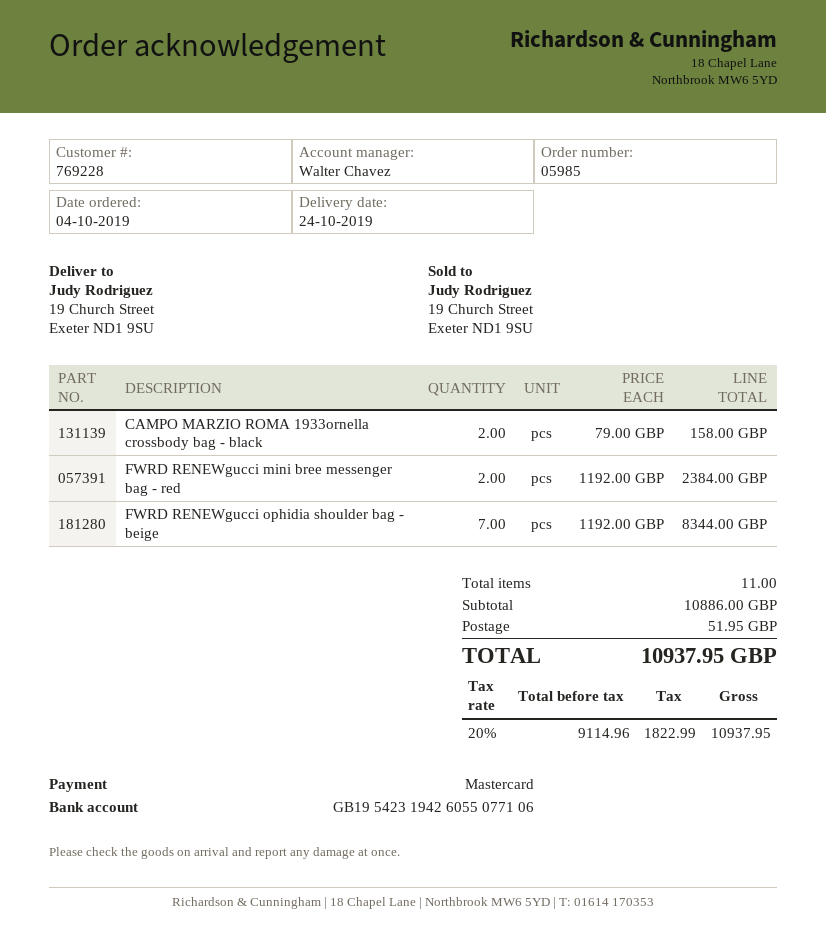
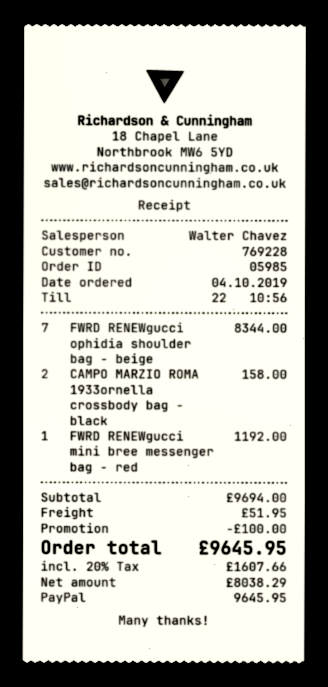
payment method: Mastercard -> PayPal
FWRD RENEWgucci mini bree messenger bag - red: 2 for 2384.00 -> 1 for 1192.00
subtotal: 10886.00 -> 9694.00
discount: none -> 100.00
net: 9114.96 -> 8038.29
tax: 20% = 1822.99 -> 20% = 1607.66
total: 10937.95 -> 9645.95

